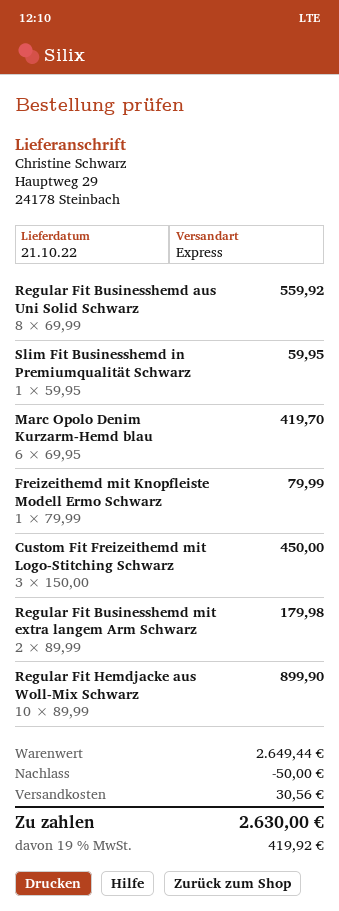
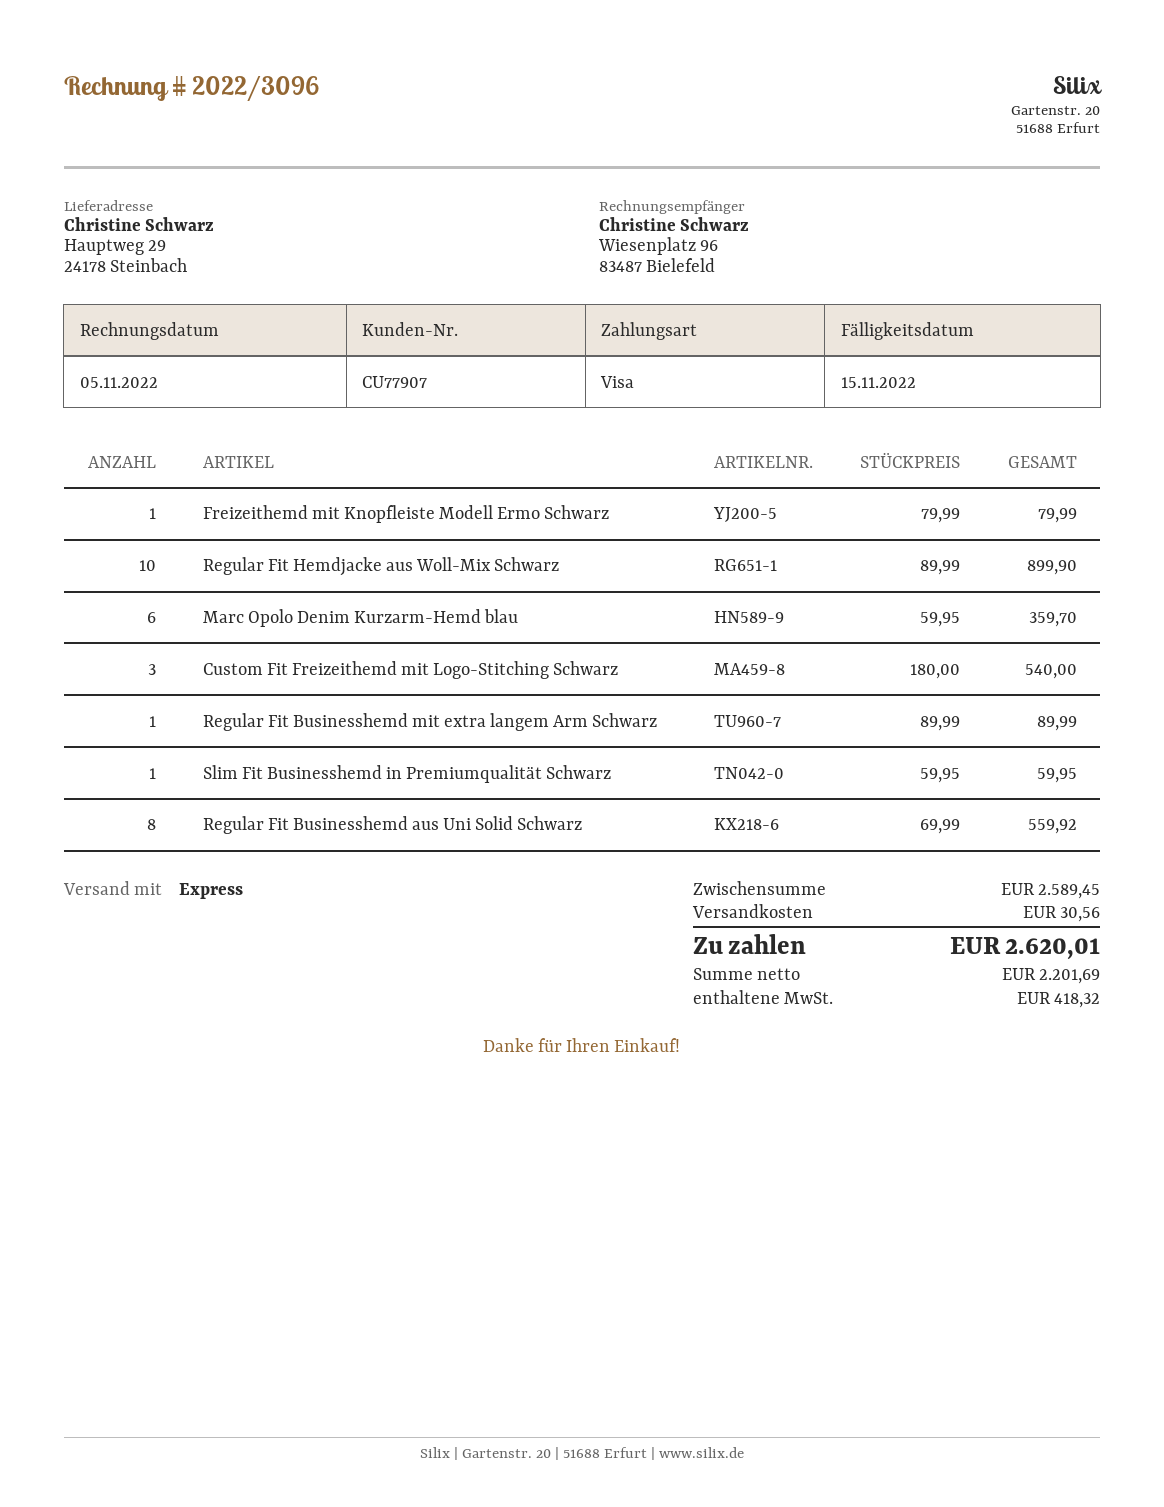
Marc Opolo Denim Kurzarm-Hemd blau: 6 x 69.95 = 419.70 -> 6 x 59.95 = 359.70
Custom Fit Freizeithemd mit Logo-Stitching Schwarz: 3 x 150.00 = 450.00 -> 3 x 180.00 = 540.00
Regular Fit Businesshemd mit extra langem Arm Schwarz: 2 x 89.99 = 179.98 -> 1 x 89.99 = 89.99
subtotal: 2649.44 -> 2589.45
discount: 50.00 -> none
tax: 419.92 -> 418.32
total: 2630.00 -> 2620.01

